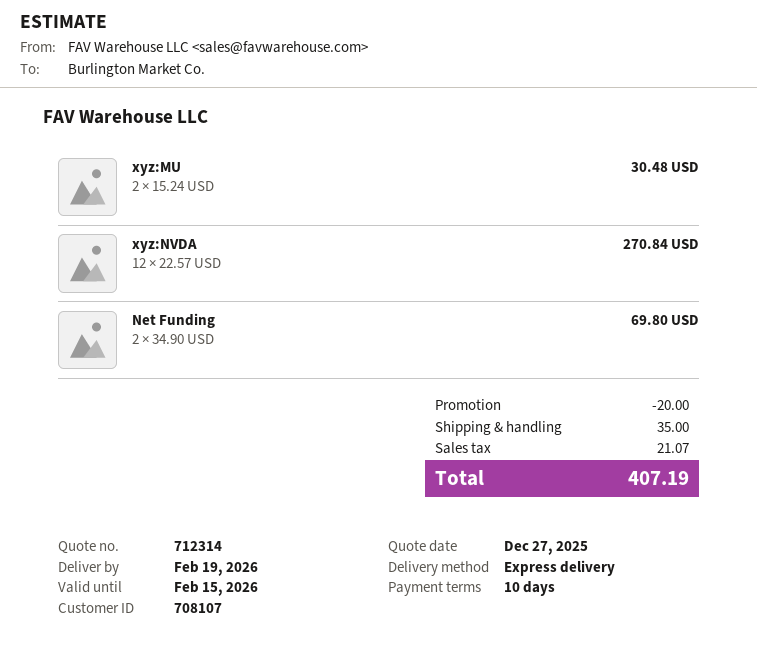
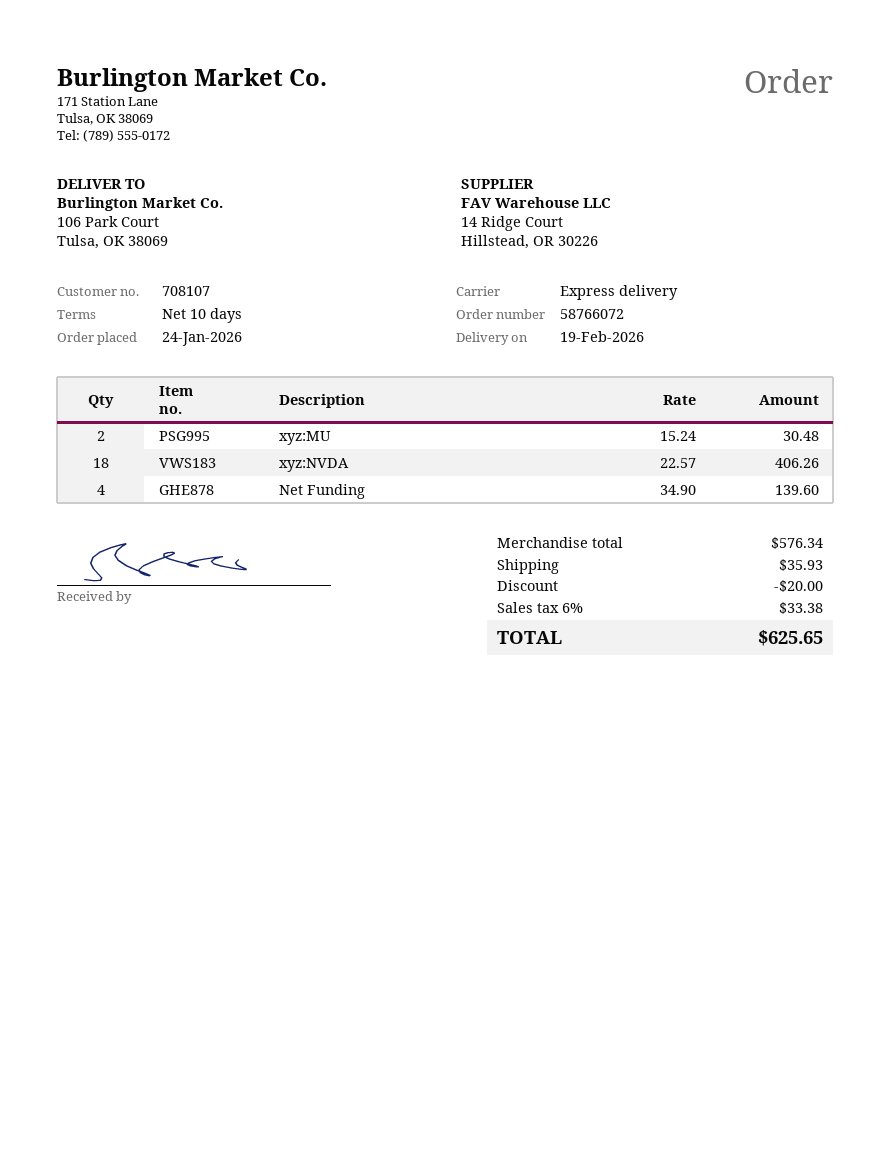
xyz:NVDA: 12 x 22.57 = 270.84 -> 18 x 22.57 = 406.26
Net Funding: 2 x 34.90 = 69.80 -> 4 x 34.90 = 139.60
shipping: 35.00 -> 35.93
tax: 21.07 -> 33.38
total: 407.19 -> 625.65

